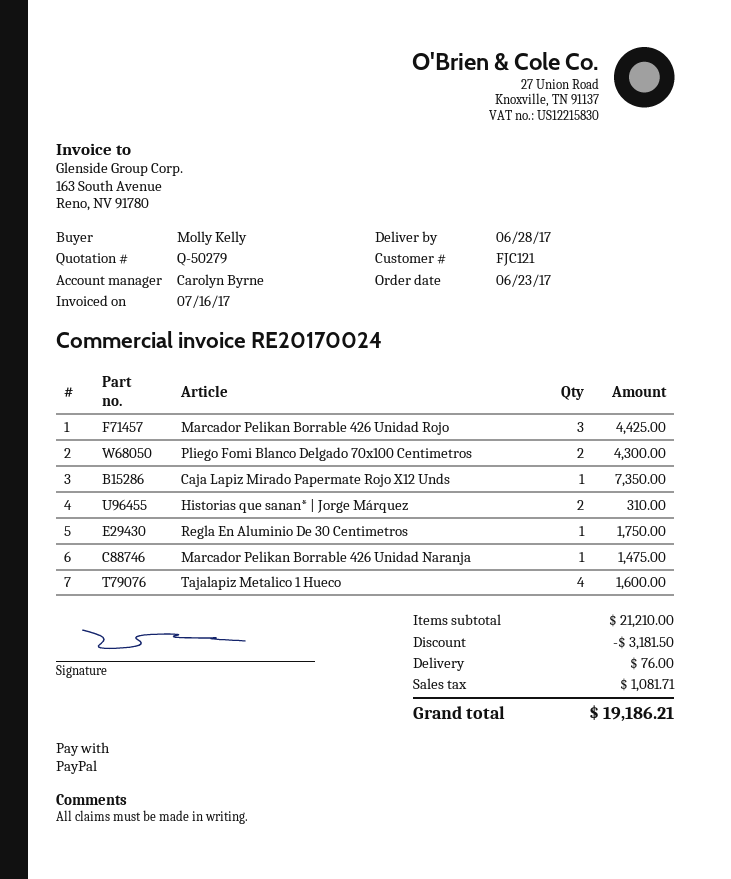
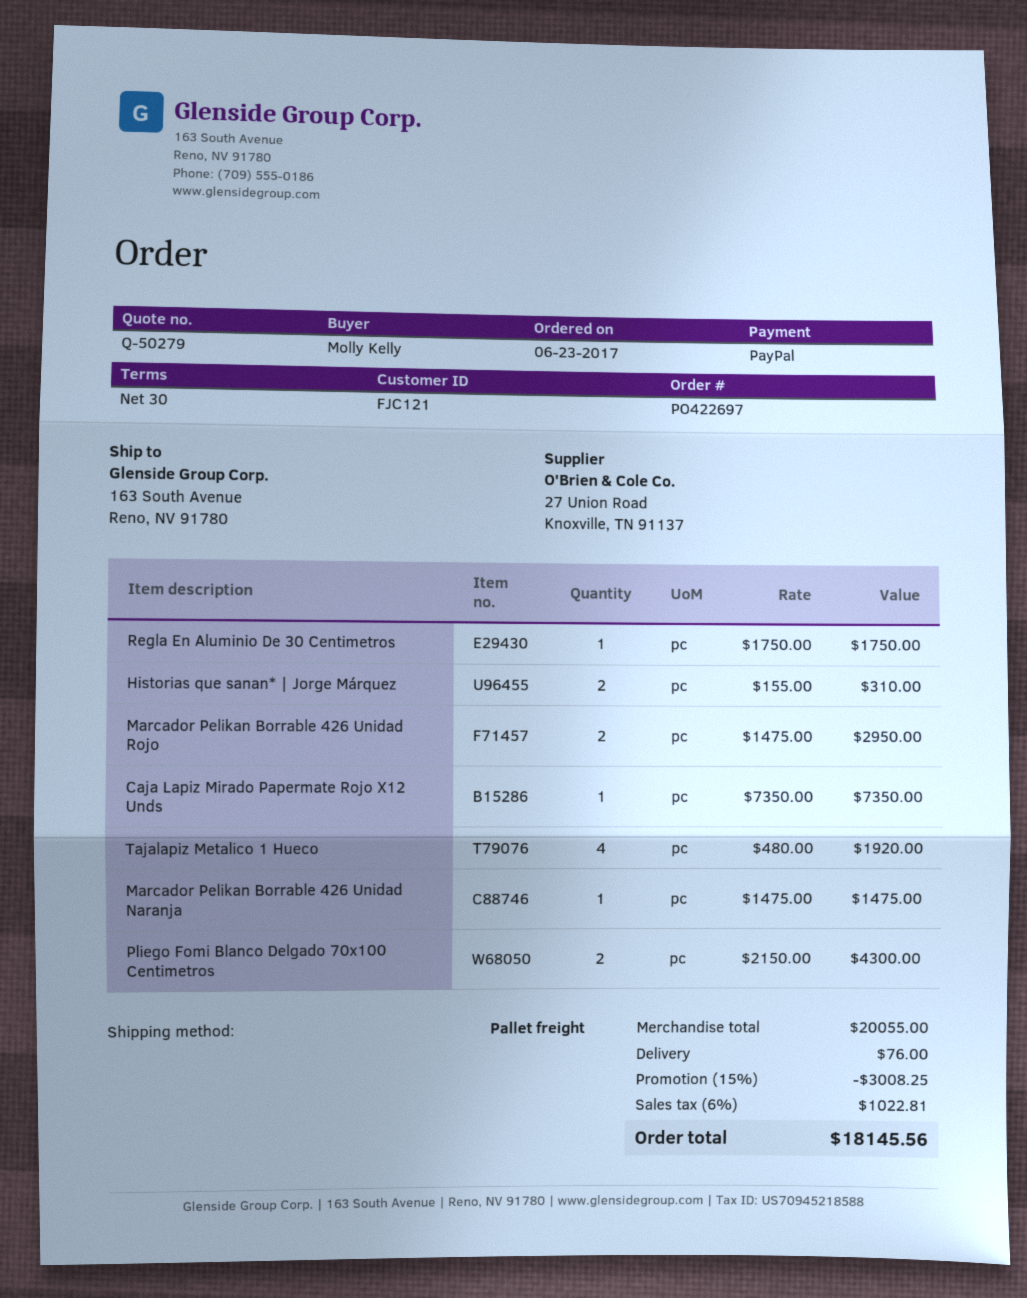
Marcador Pelikan Borrable 426 Unidad Rojo: 3 for 4425.00 -> 2 for 2950.00
Tajalapiz Metalico 1 Hueco: 4 for 1600.00 -> 4 for 1920.00
subtotal: 21210.00 -> 20055.00
discount: 3181.50 -> 3008.25
tax: 1081.71 -> 1022.81
total: 19186.21 -> 18145.56

